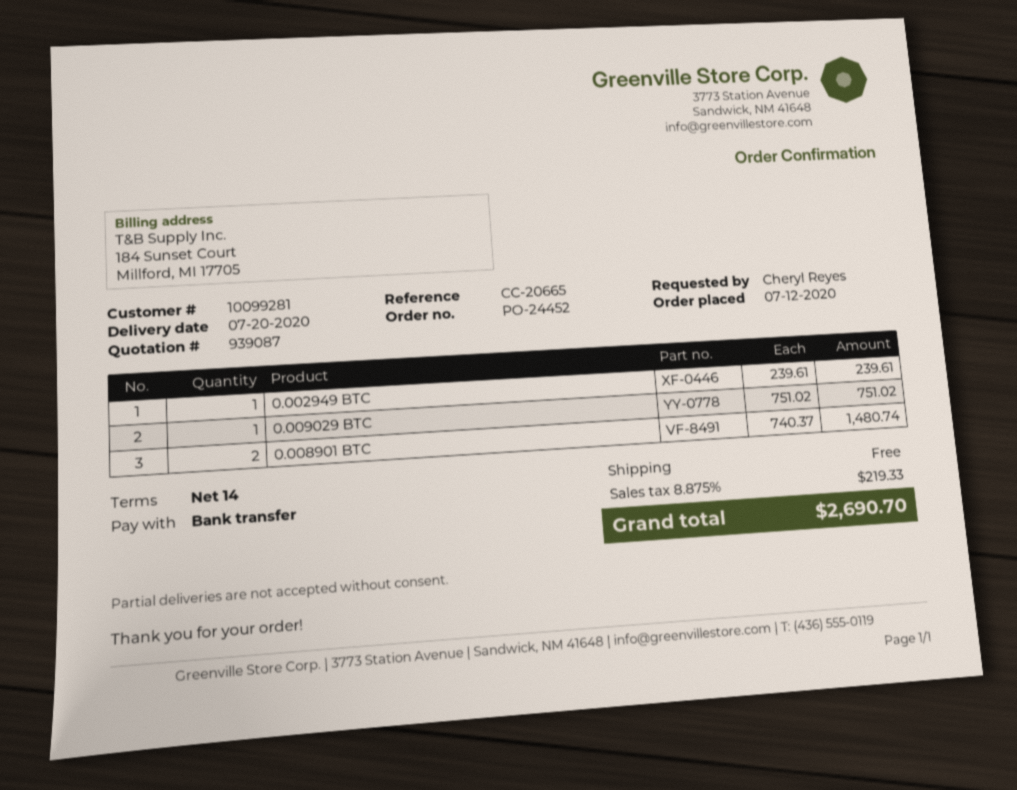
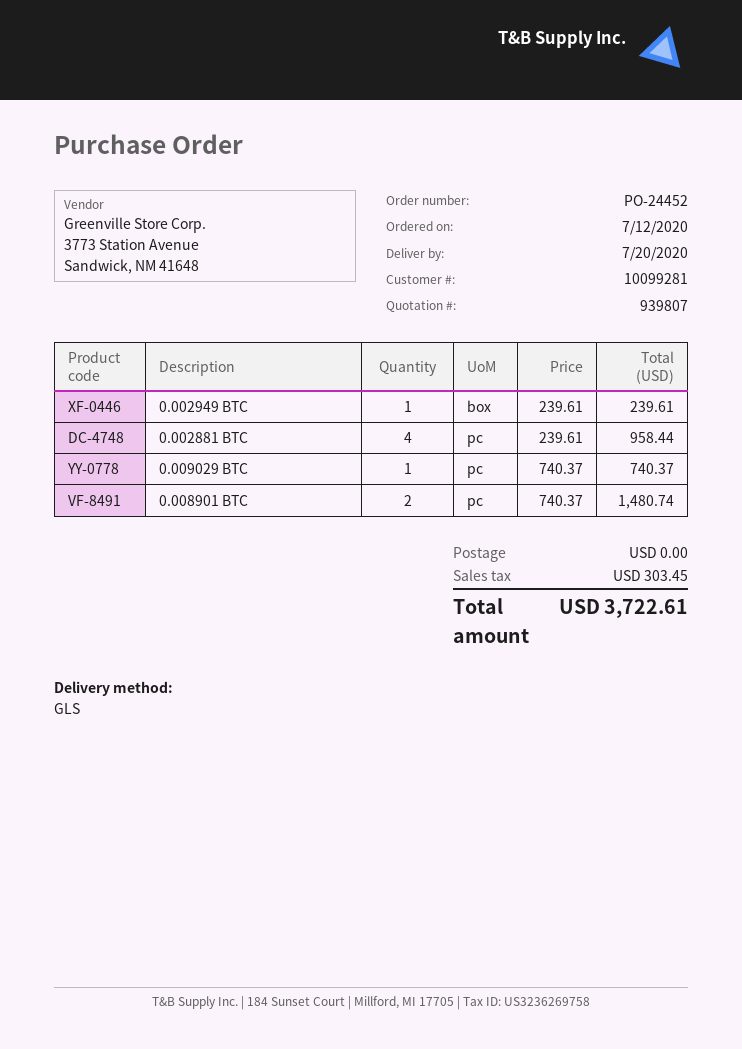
quote number: 939087 -> 939807
0.009029 BTC: 1 x 751.02 = 751.02 -> 1 x 740.37 = 740.37
0.002881 BTC: none -> 4 x 239.61 = 958.44
tax: 219.33 -> 303.45
total: 2690.70 -> 3722.61

